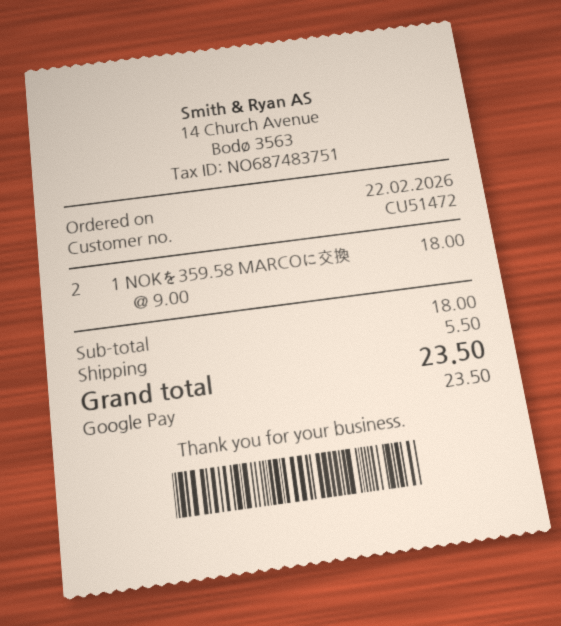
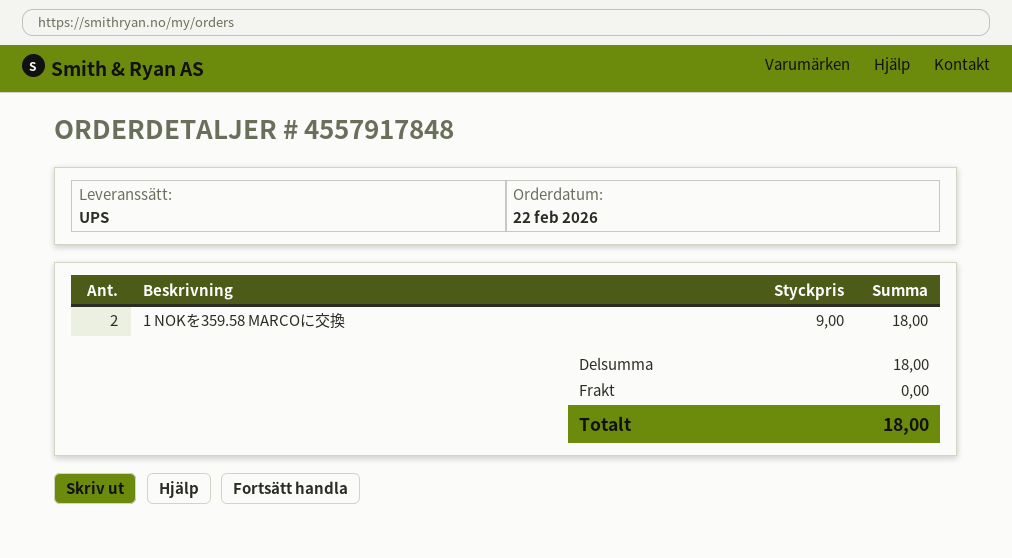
shipping: 5.50 -> 0.00
total: 23.50 -> 18.00

